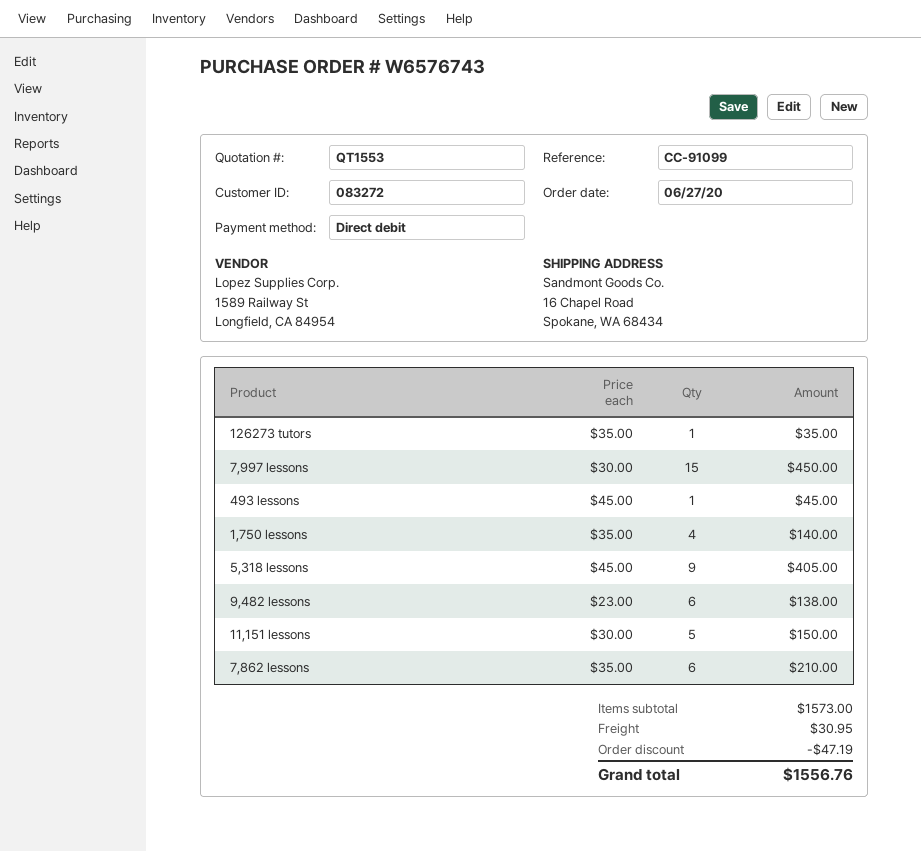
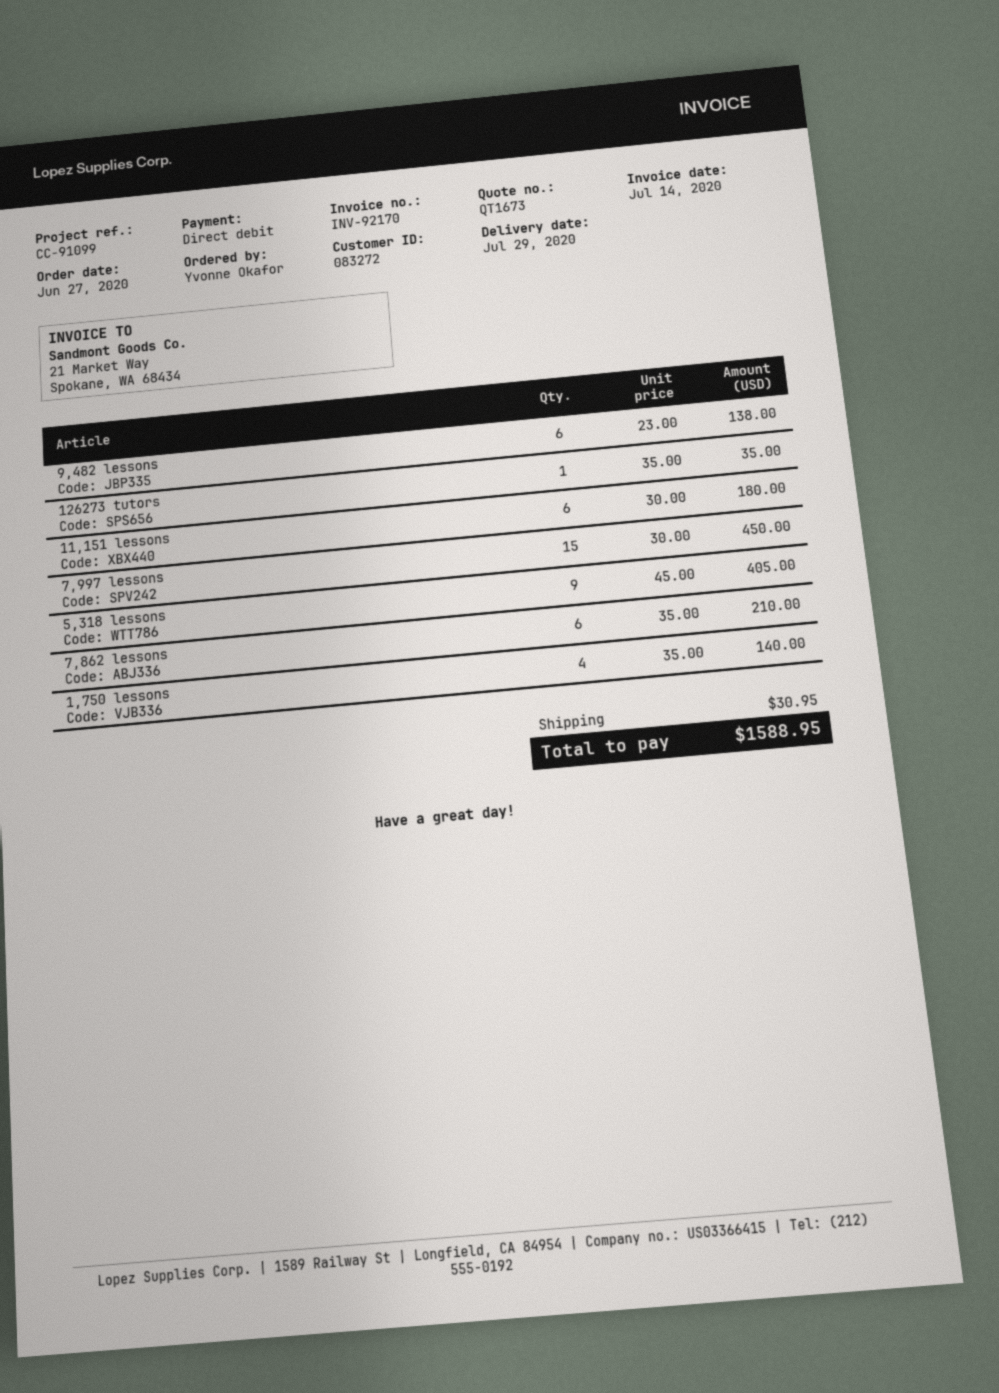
quote number: QT1553 -> QT1673
493 lessons: 1 x 45.00 = 45.00 -> none
11,151 lessons: 5 x 30.00 = 150.00 -> 6 x 30.00 = 180.00
discount: 47.19 -> none
total: 1556.76 -> 1588.95

